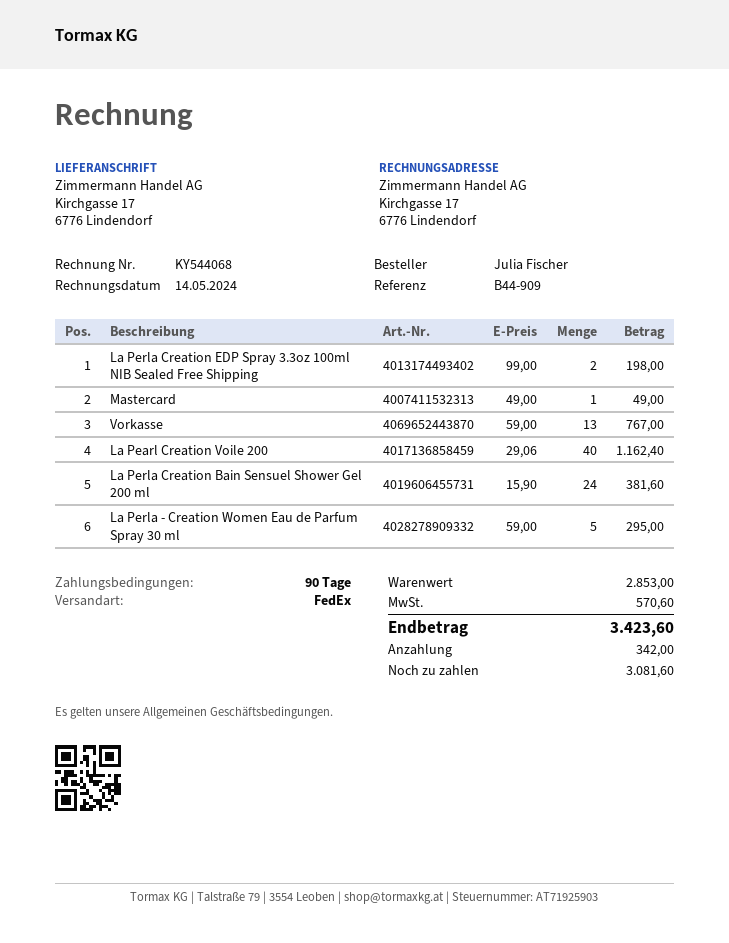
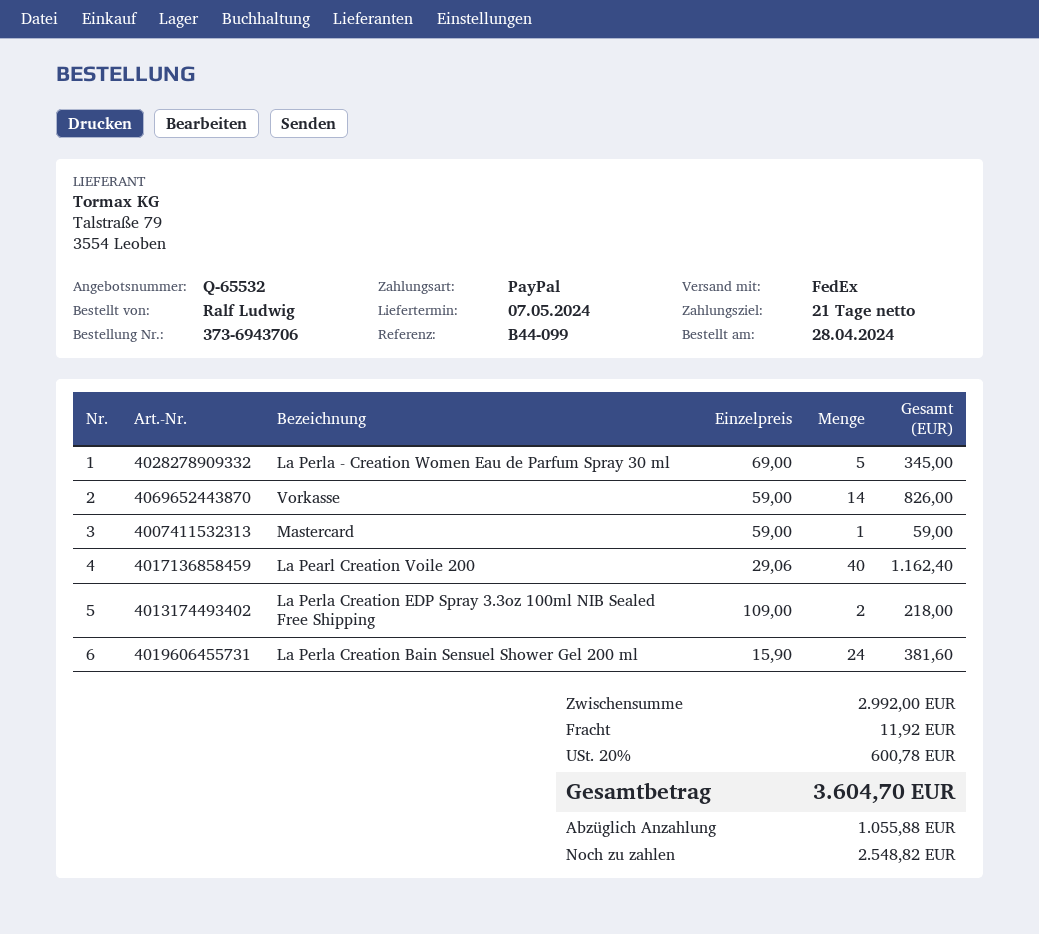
payment terms: 90 days -> 21 days
reference: B44-909 -> B44-099
ordered by: Julia Fischer -> Ralf Ludwig
La Perla Creation EDP Spray 3.3oz 100ml NIB Sealed Free Shipping: 2 x 99.00 = 198.00 -> 2 x 109.00 = 218.00
Mastercard: 1 x 49.00 = 49.00 -> 1 x 59.00 = 59.00
Vorkasse: 13 x 59.00 = 767.00 -> 14 x 59.00 = 826.00
La Perla - Creation Women Eau de Parfum Spray 30 ml: 5 x 59.00 = 295.00 -> 5 x 69.00 = 345.00
subtotal: 2853.00 -> 2992.00
shipping: none -> 11.92
tax: 570.60 -> 600.78
total: 3423.60 -> 3604.70
deposit: 342.00 -> 1055.88
balance: 3081.60 -> 2548.82

